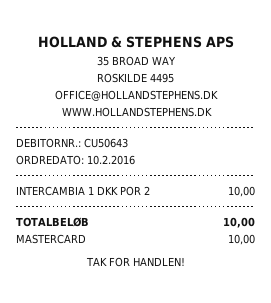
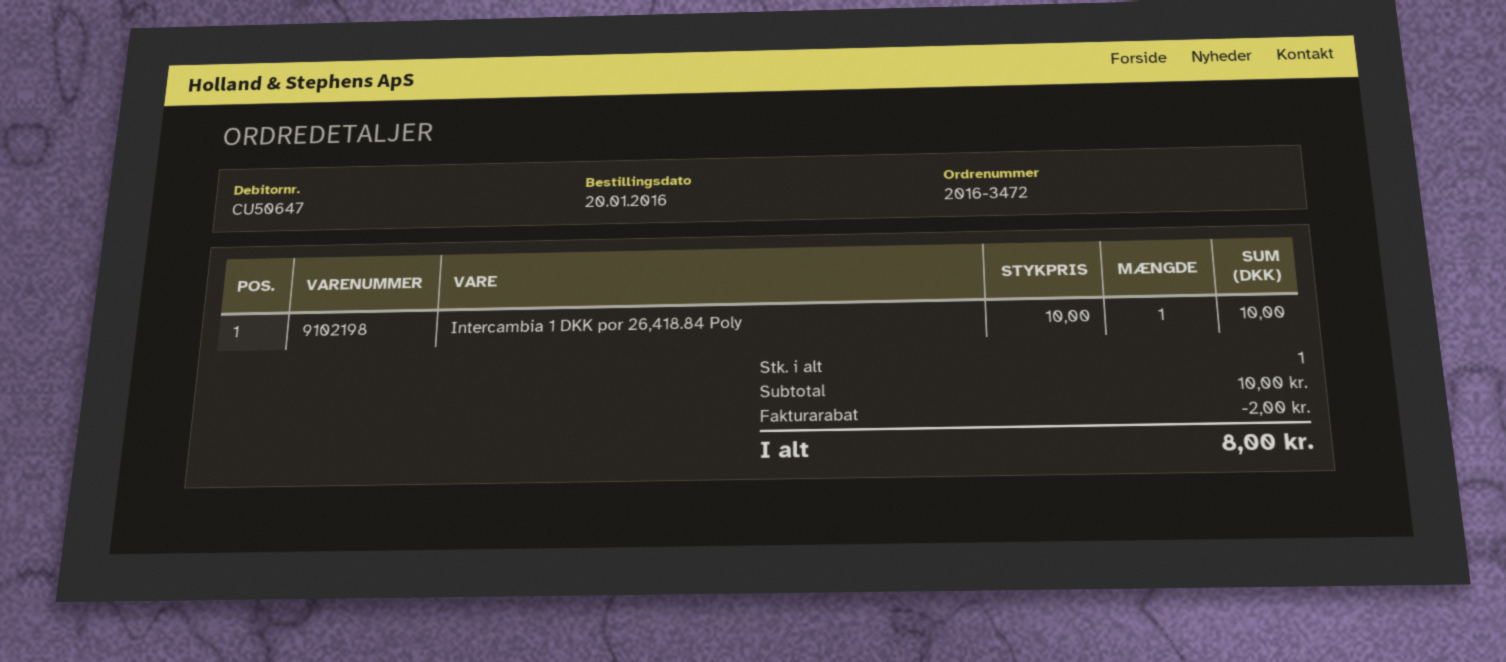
order date: 2016-02-10 -> 2016-01-20
customer number: CU50643 -> CU50647
discount: none -> 2.00
total: 10.00 -> 8.00

